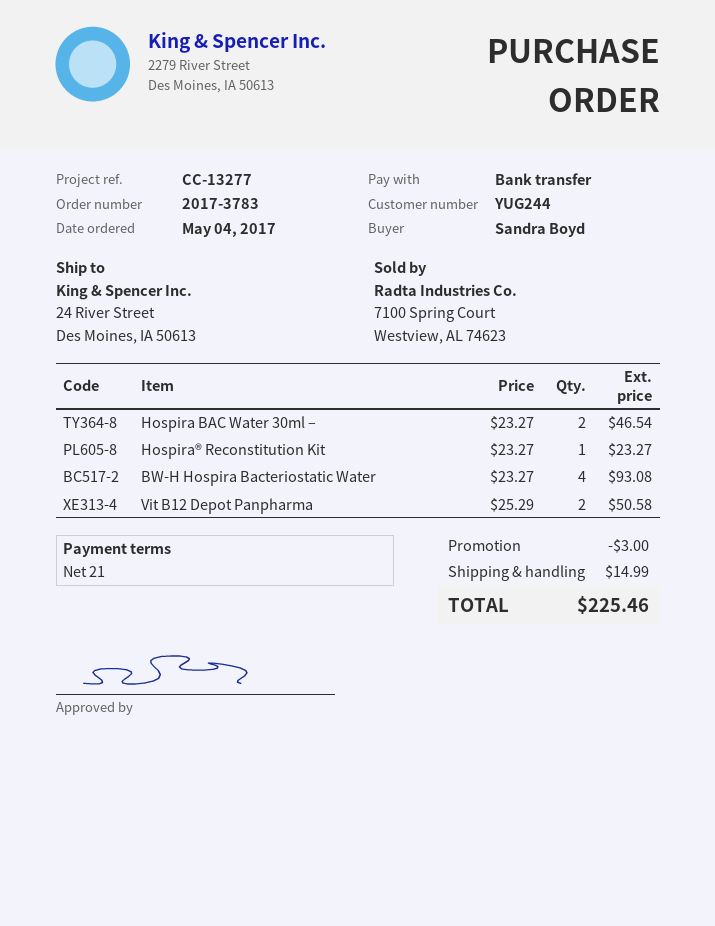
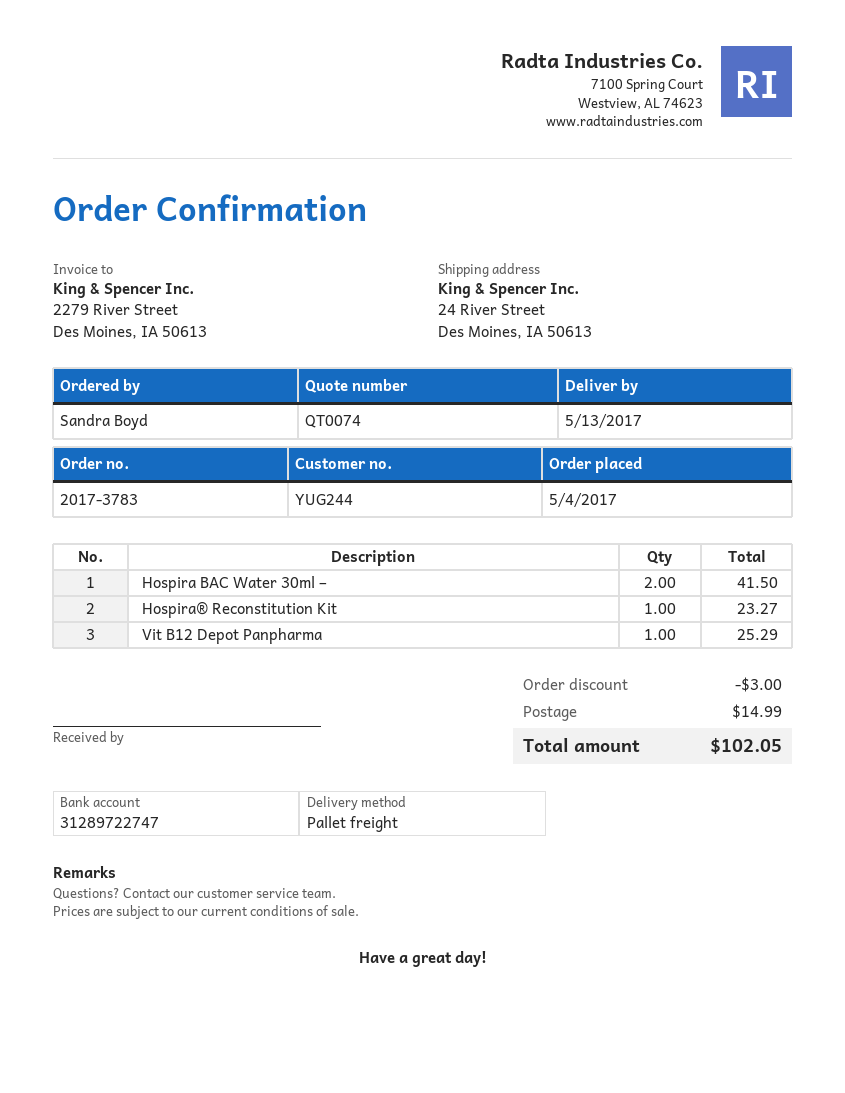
Hospira BAC Water 30ml –: 2 for 46.54 -> 2 for 41.50
BW-H Hospira Bacteriostatic Water: 4 for 93.08 -> none
Vit B12 Depot Panpharma: 2 for 50.58 -> 1 for 25.29
total: 225.46 -> 102.05

